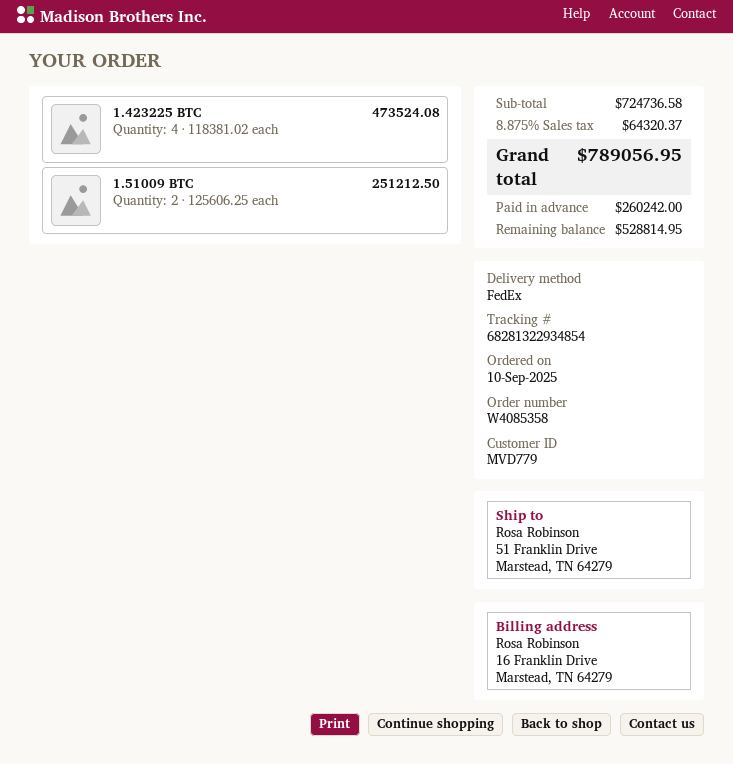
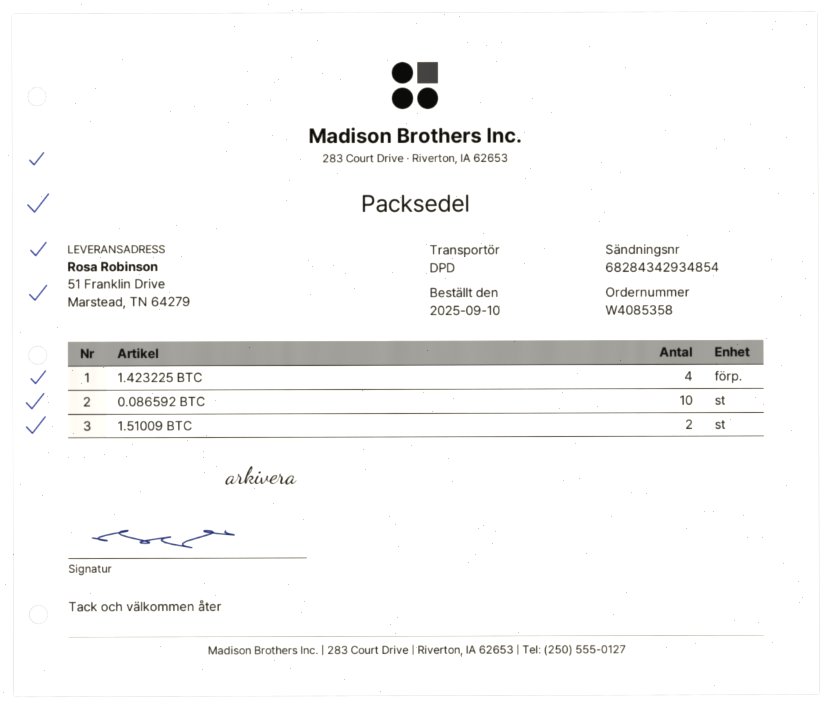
shipping method: FedEx -> DPD
tracking number: 68281322934854 -> 68284342934854
0.086592 BTC: none -> 10

